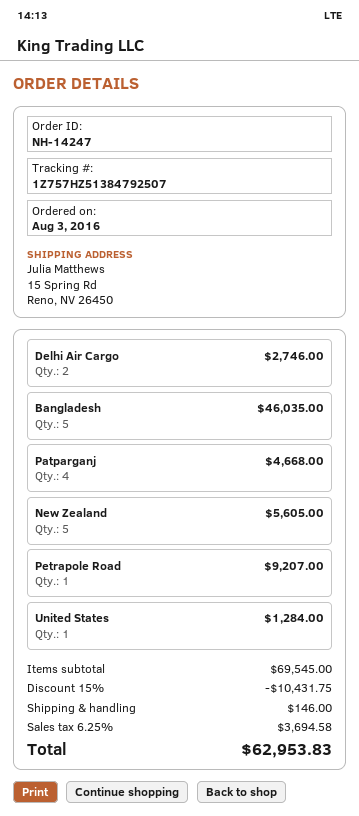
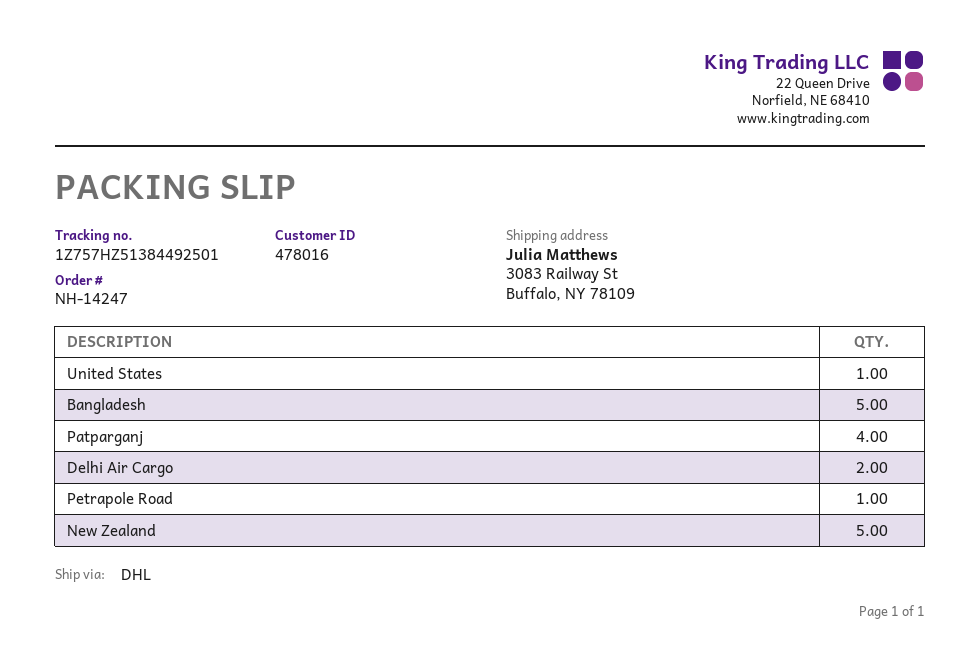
tracking number: 1Z757HZ51384792507 -> 1Z757HZ51384492501
ship to: 15 Spring Rd, Reno, NV 26450 -> 3083 Railway St, Buffalo, NY 78109

